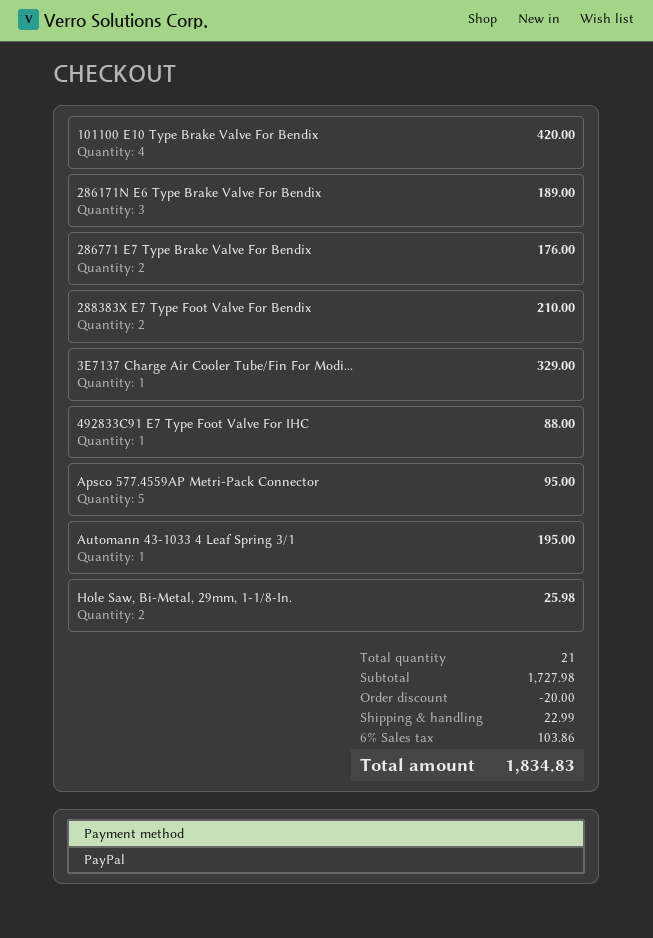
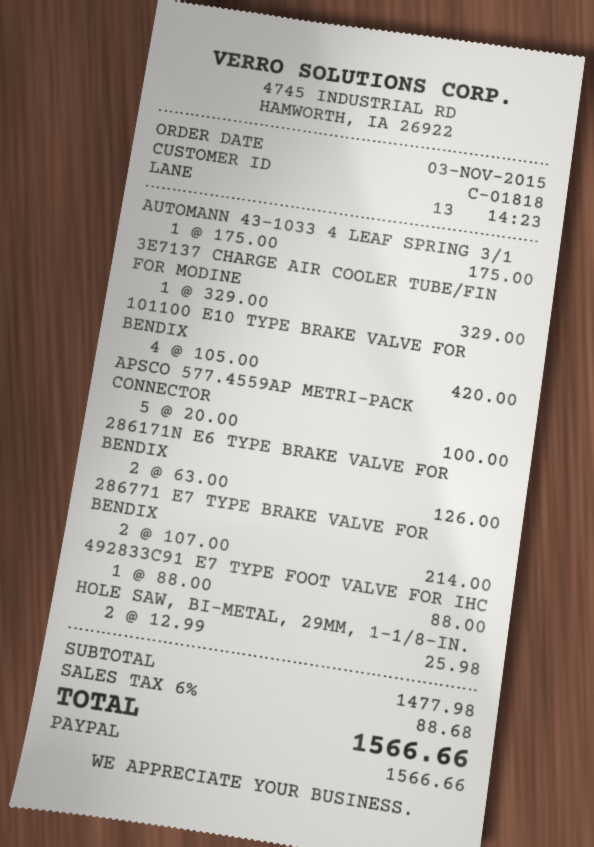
286171N E6 Type Brake Valve For Bendix: 3 for 189.00 -> 2 for 126.00
286771 E7 Type Brake Valve For Bendix: 2 for 176.00 -> 2 for 214.00
288383X E7 Type Foot Valve For Bendix: 2 for 210.00 -> none
Apsco 577.4559AP Metri-Pack Connector: 5 for 95.00 -> 5 for 100.00
Automann 43-1033 4 Leaf Spring 3/1: 1 for 195.00 -> 1 for 175.00
subtotal: 1727.98 -> 1477.98
discount: 20.00 -> none
shipping: 22.99 -> none
tax: 6% = 103.86 -> 6% = 88.68
total: 1834.83 -> 1566.66

